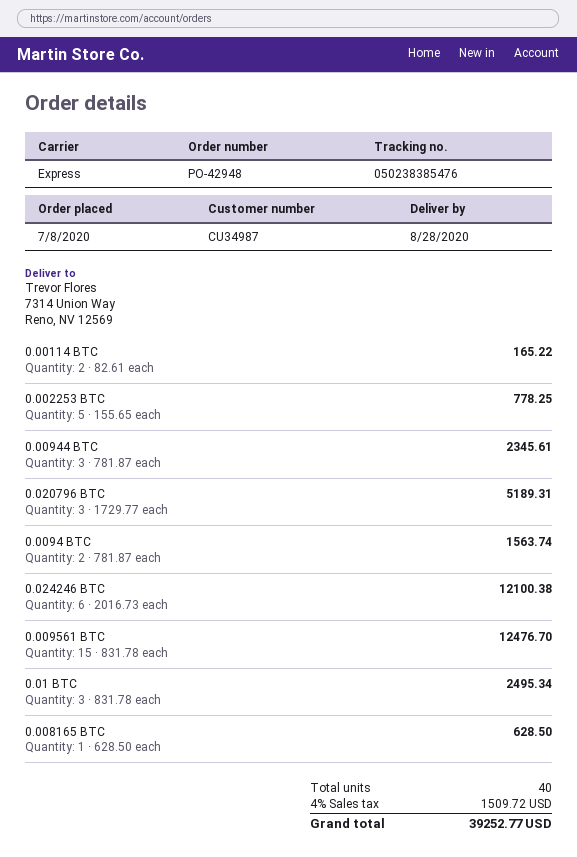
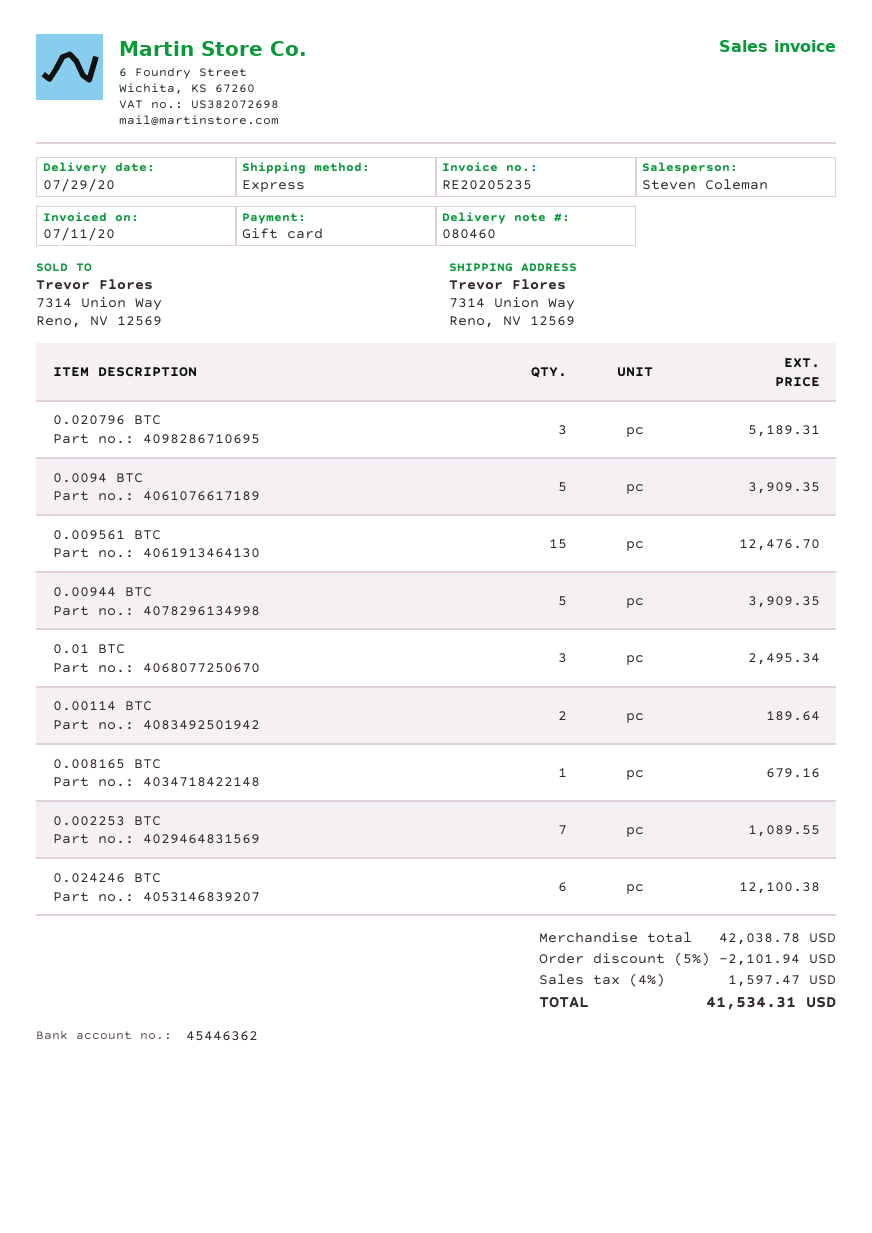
delivery date: 2020-08-28 -> 2020-07-29
0.00114 BTC: 2 for 165.22 -> 2 for 189.64
0.002253 BTC: 5 for 778.25 -> 7 for 1089.55
0.00944 BTC: 3 for 2345.61 -> 5 for 3909.35
0.0094 BTC: 2 for 1563.74 -> 5 for 3909.35
0.008165 BTC: 1 for 628.50 -> 1 for 679.16
discount: none -> 5% = 2101.94
tax: 4% = 1509.72 -> 4% = 1597.47
total: 39252.77 -> 41534.31

